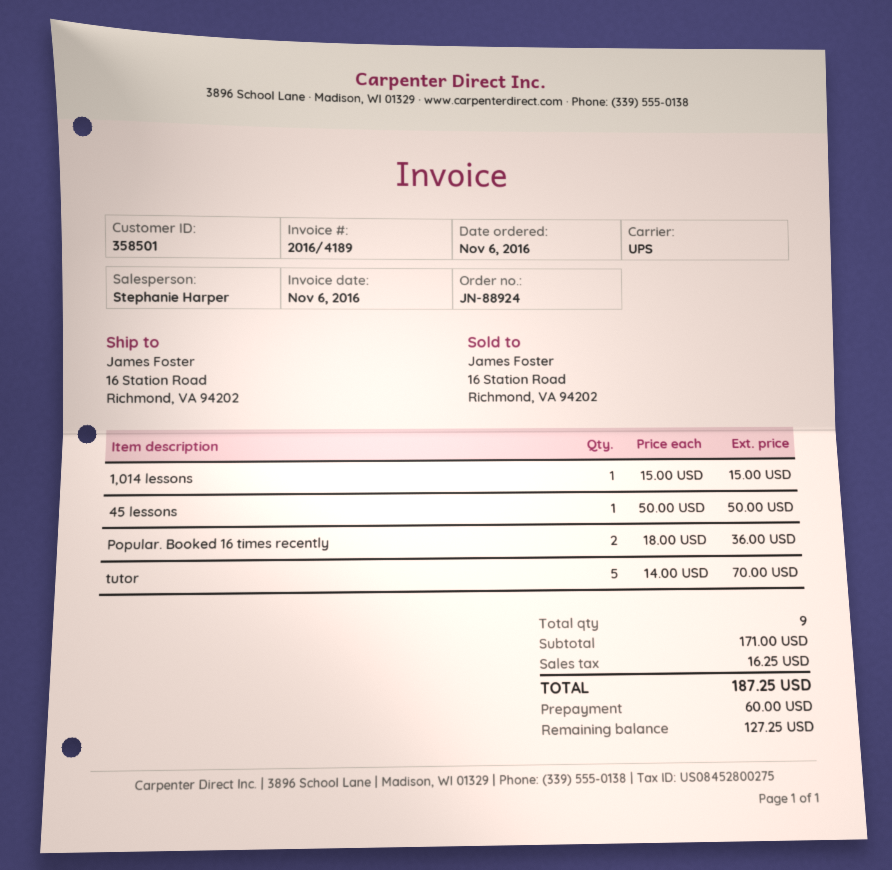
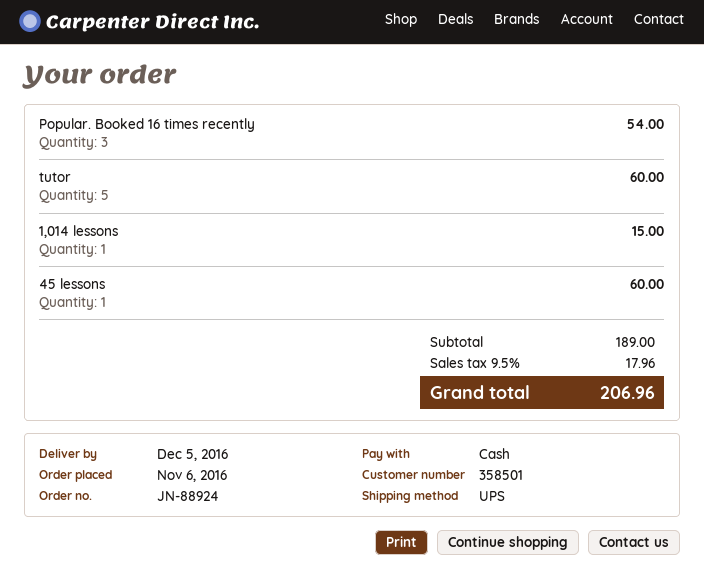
45 lessons: 1 for 50.00 -> 1 for 60.00
Popular. Booked 16 times recently: 2 for 36.00 -> 3 for 54.00
tutor: 5 for 70.00 -> 5 for 60.00
subtotal: 171.00 -> 189.00
tax: 16.25 -> 17.96
total: 187.25 -> 206.96

